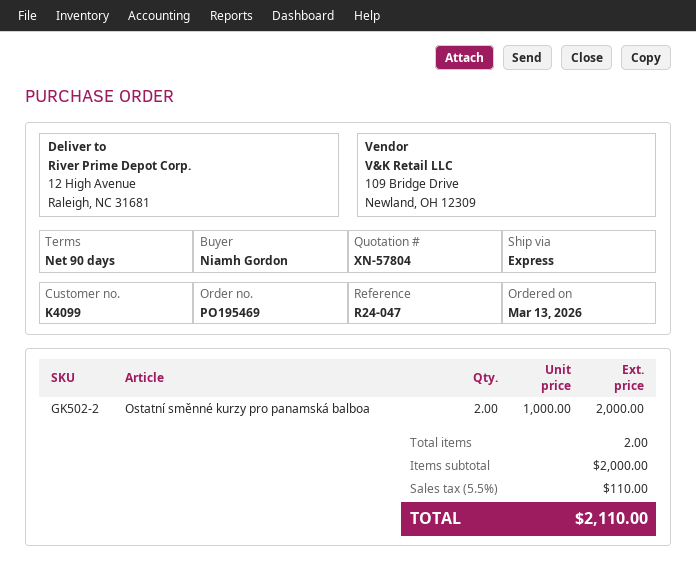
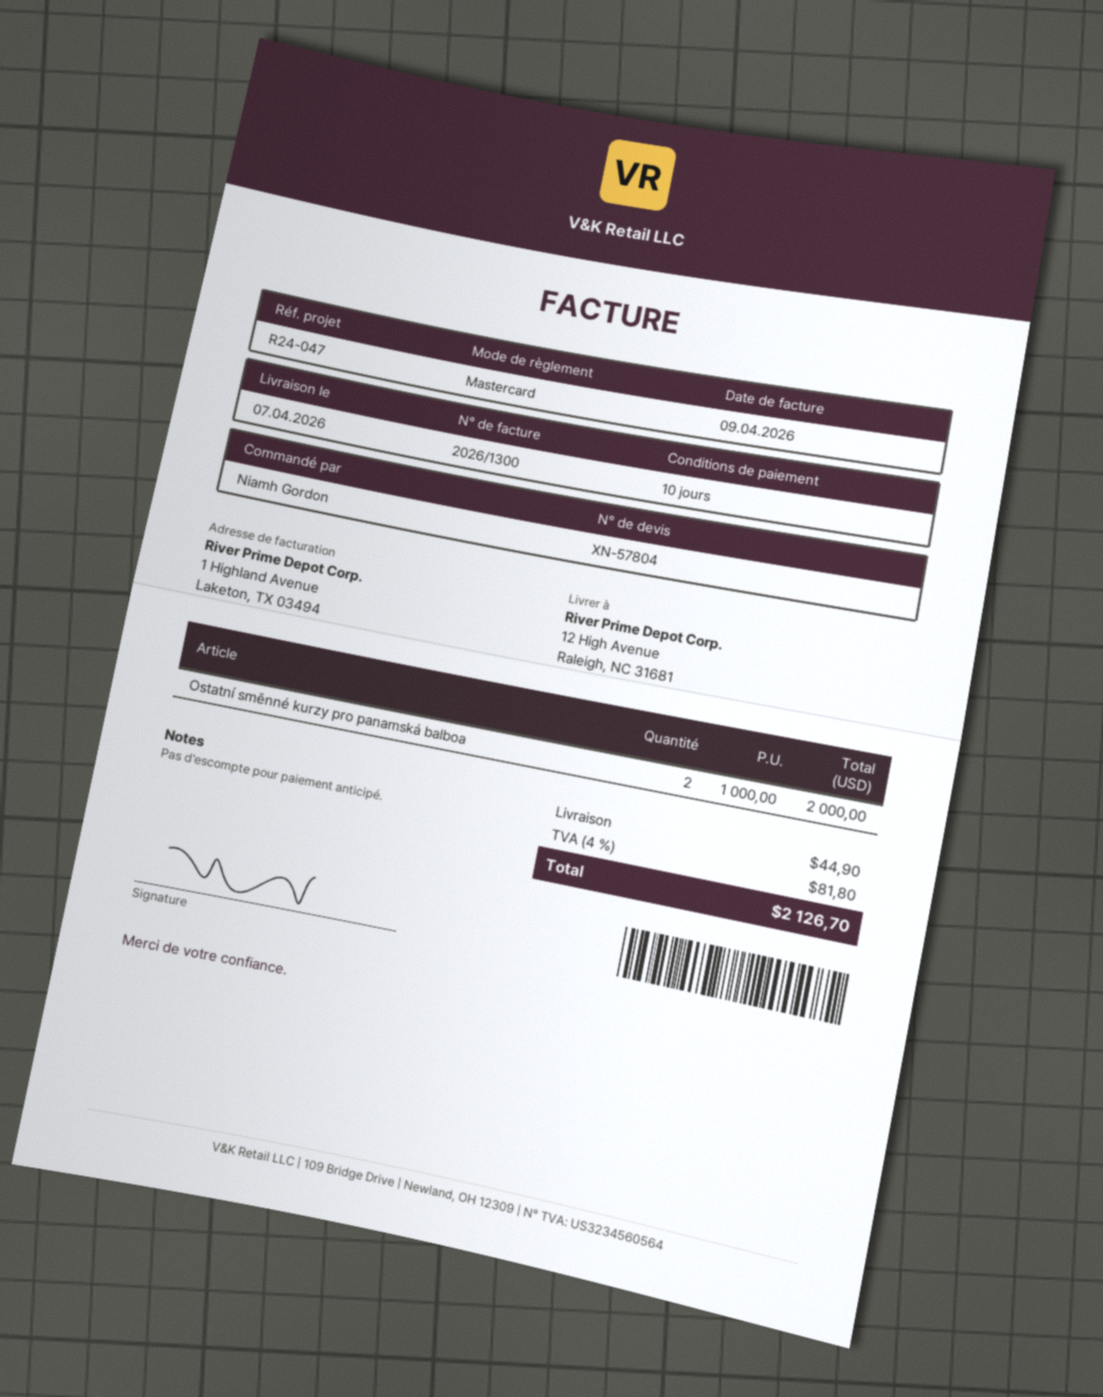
payment terms: 90 days -> 10 days
shipping: none -> 44.90
tax: 5.5% = 110.00 -> 4% = 81.80
total: 2110.00 -> 2126.70

